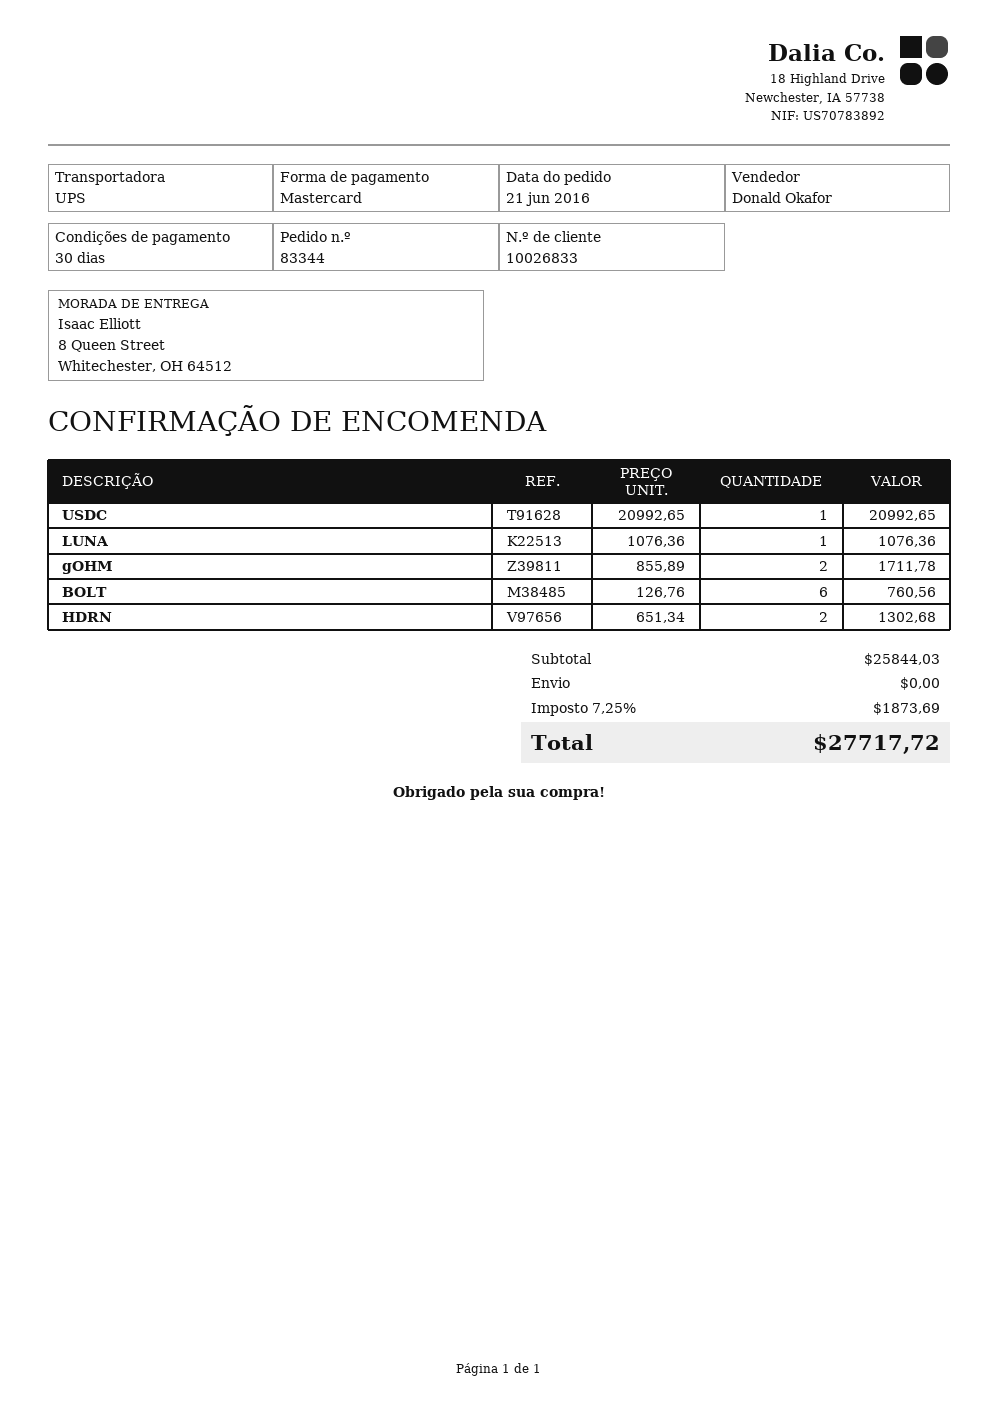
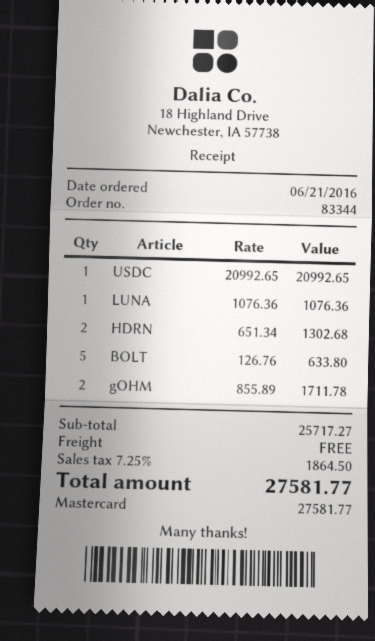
BOLT: 6 x 126.76 = 760.56 -> 5 x 126.76 = 633.80
subtotal: 25844.03 -> 25717.27
tax: 7.25% = 1873.69 -> 7.25% = 1864.50
total: 27717.72 -> 27581.77

